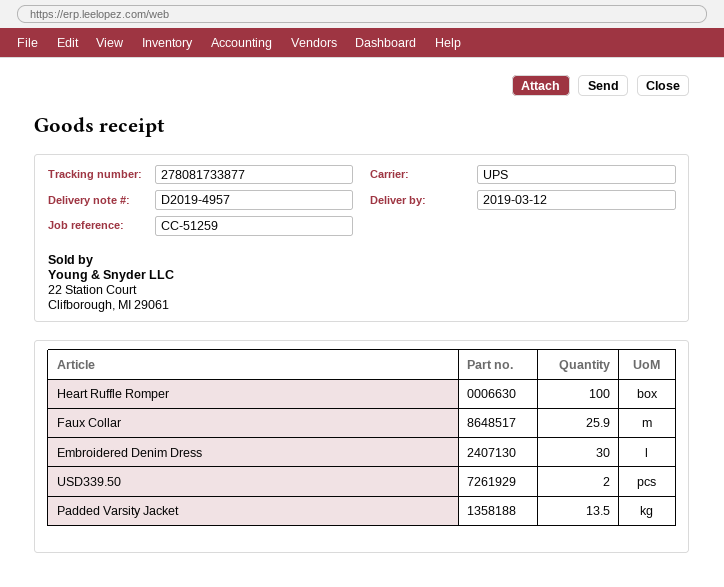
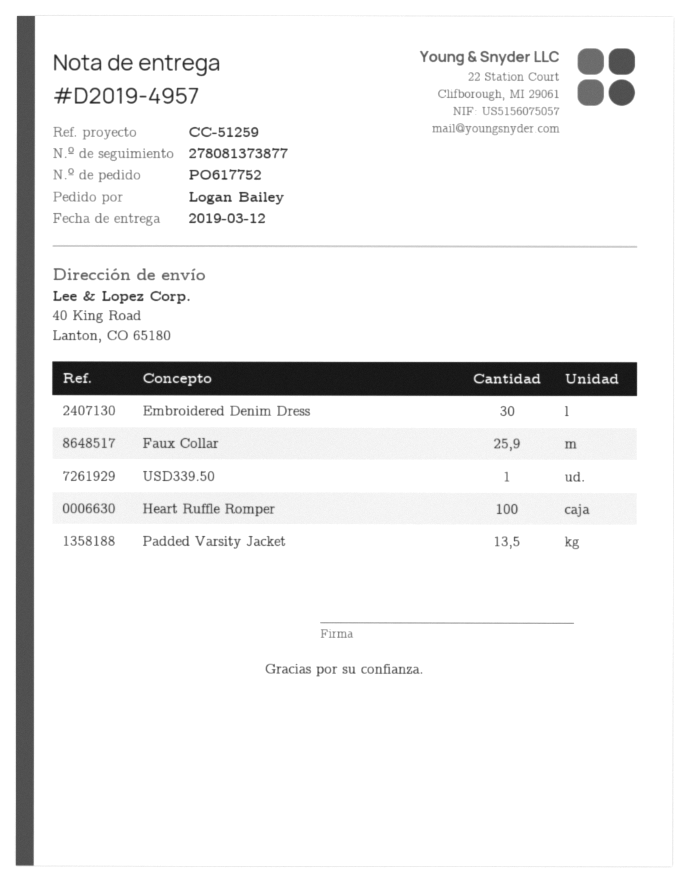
tracking number: 278081733877 -> 278081373877
USD339.50: 2 -> 1

